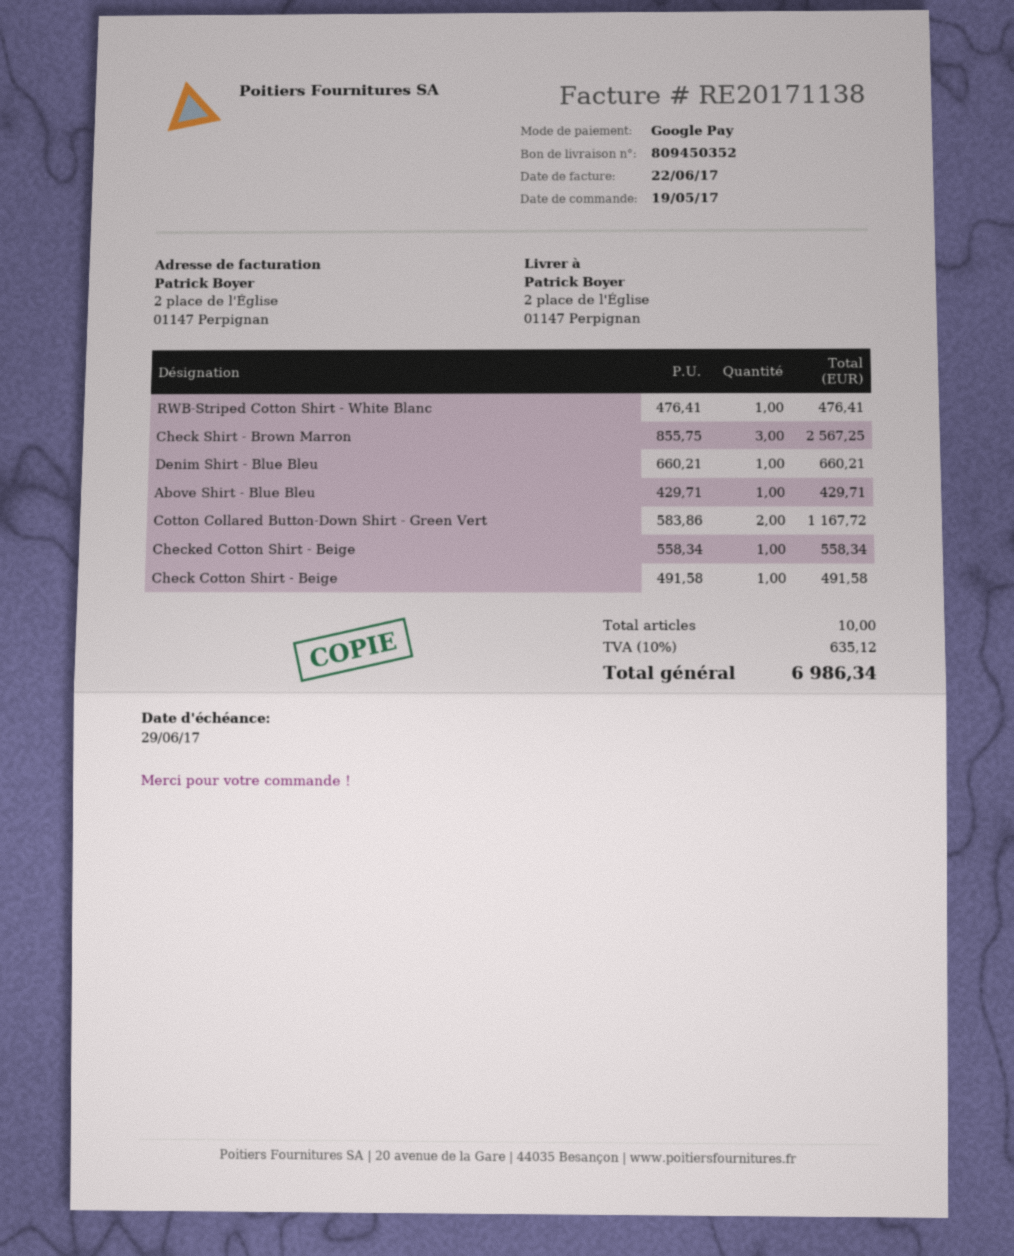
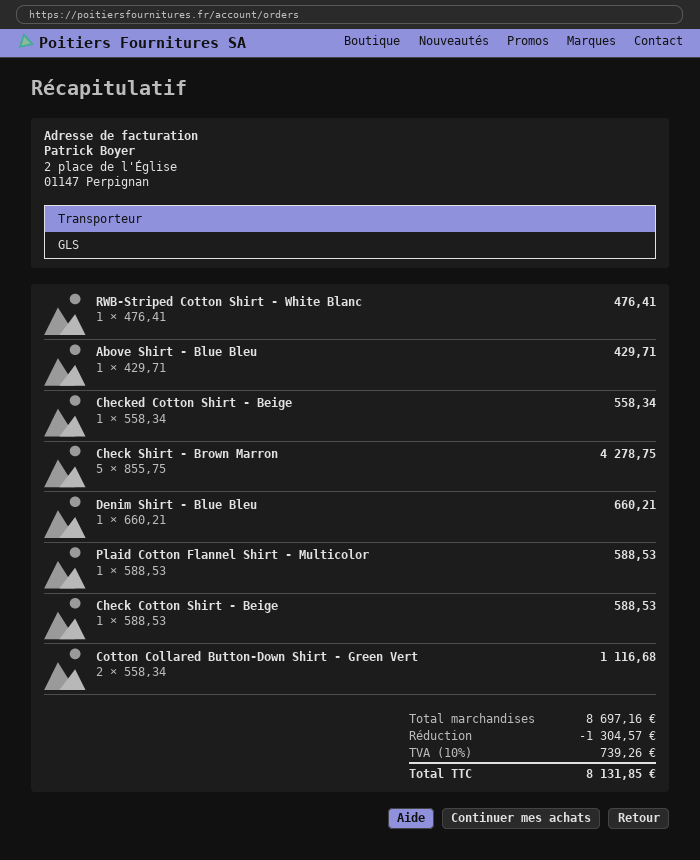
Check Shirt - Brown Marron: 3 x 855.75 = 2567.25 -> 5 x 855.75 = 4278.75
Cotton Collared Button-Down Shirt - Green Vert: 2 x 583.86 = 1167.72 -> 2 x 558.34 = 1116.68
Check Cotton Shirt - Beige: 1 x 491.58 = 491.58 -> 1 x 588.53 = 588.53
Plaid Cotton Flannel Shirt - Multicolor: none -> 1 x 588.53 = 588.53
discount: none -> 1304.57
tax: 10% = 635.12 -> 10% = 739.26
total: 6986.34 -> 8131.85

